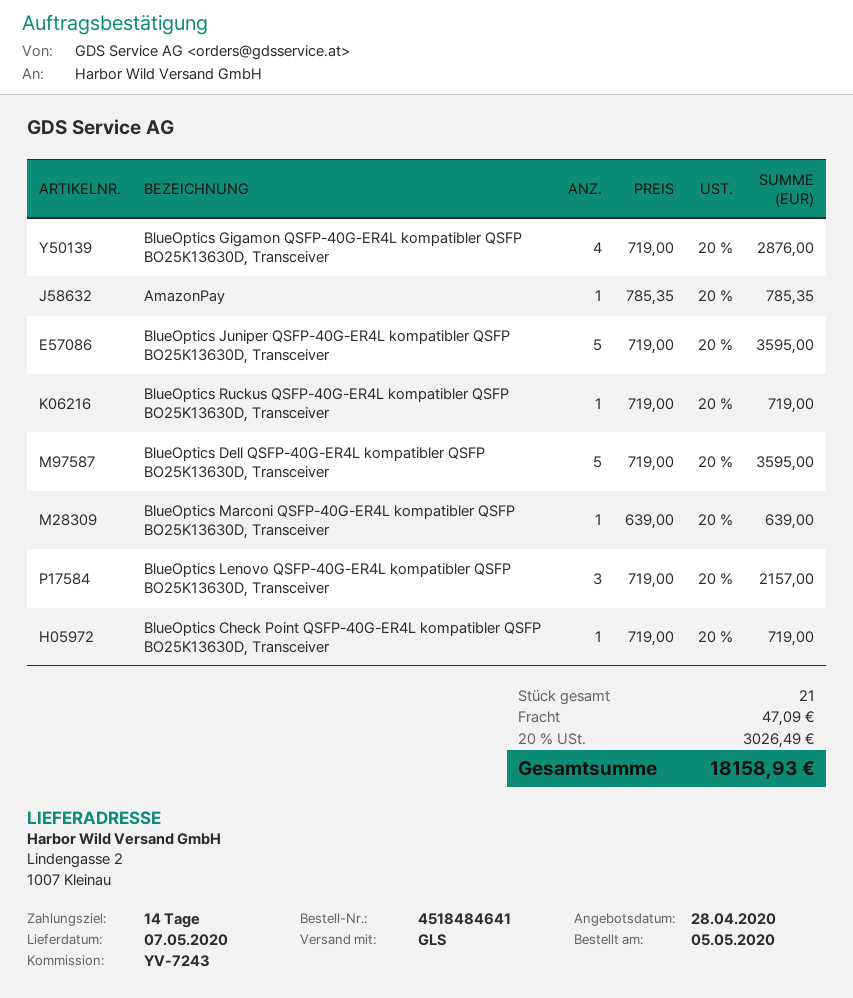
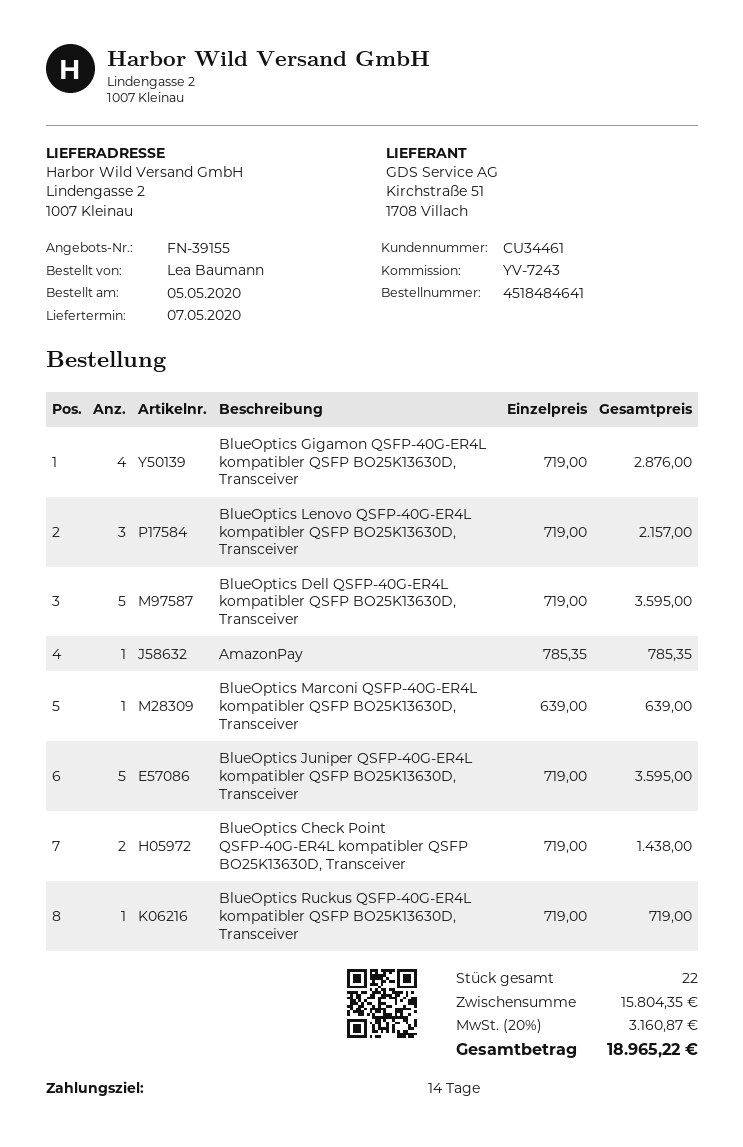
BlueOptics Check Point QSFP-40G-ER4L kompatibler QSFP BO25K13630D, Transceiver: 1 x 719.00 = 719.00 -> 2 x 719.00 = 1438.00
total quantity: 21 -> 22
shipping: 47.09 -> none
tax: 20% = 3026.49 -> 20% = 3160.87
total: 18158.93 -> 18965.22

